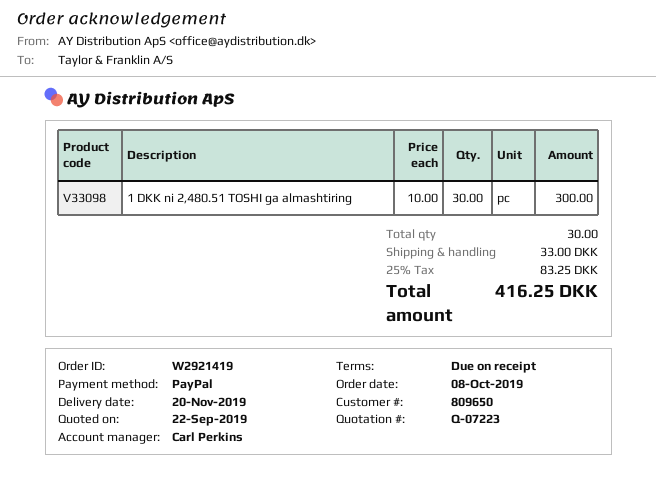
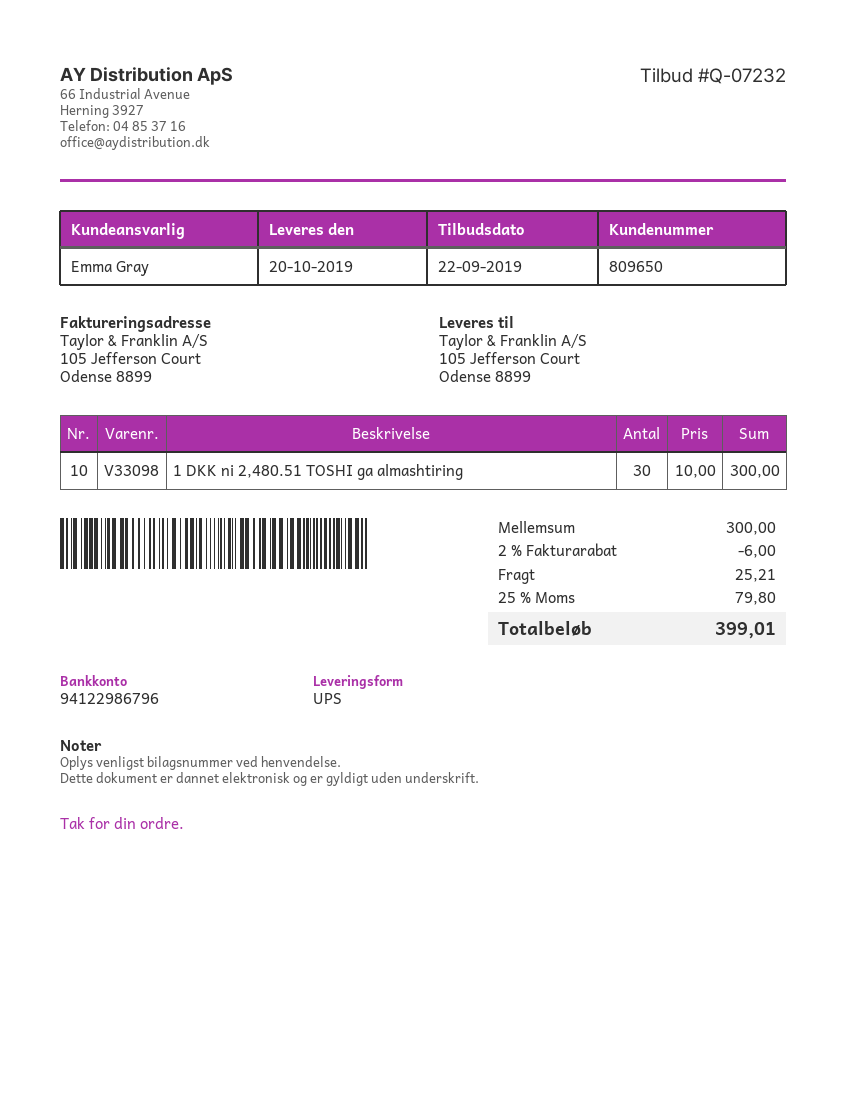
quote number: Q-07223 -> Q-07232
delivery date: 2019-11-20 -> 2019-10-20
sales rep: Carl Perkins -> Emma Gray
discount: none -> 2% = 6.00
shipping: 33.00 -> 25.21
tax: 25% = 83.25 -> 25% = 79.80
total: 416.25 -> 399.01

